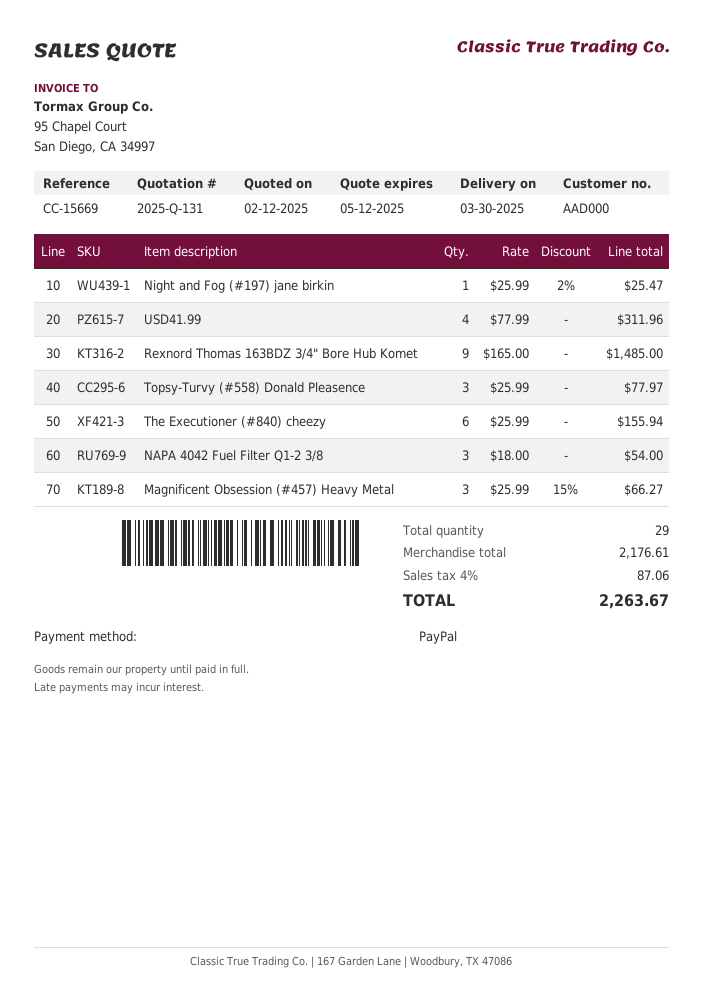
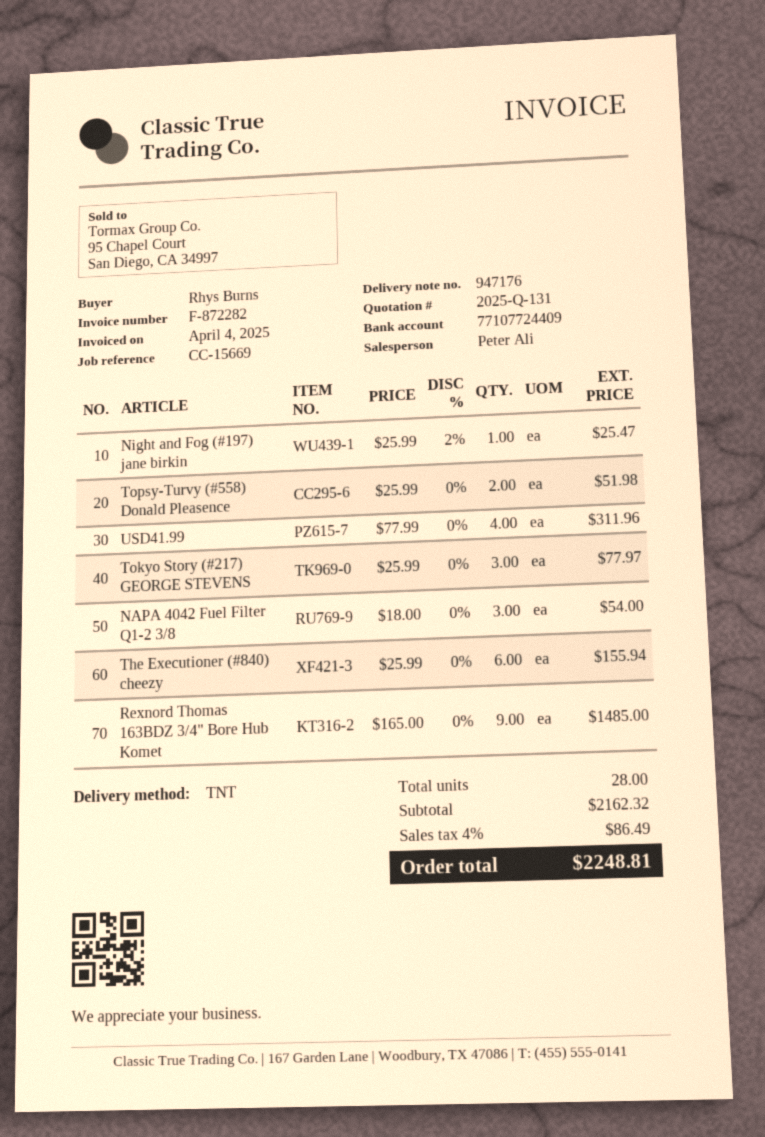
Topsy-Turvy (#558) Donald Pleasence: 3 x 25.99 = 77.97 -> 2 x 25.99 = 51.98
Magnificent Obsession (#457) Heavy Metal: 3 x 25.99 - 15% = 66.27 -> none
Tokyo Story (#217) GEORGE STEVENS: none -> 3 x 25.99 = 77.97
total quantity: 29 -> 28
subtotal: 2176.61 -> 2162.32
tax: 4% = 87.06 -> 4% = 86.49
total: 2263.67 -> 2248.81

